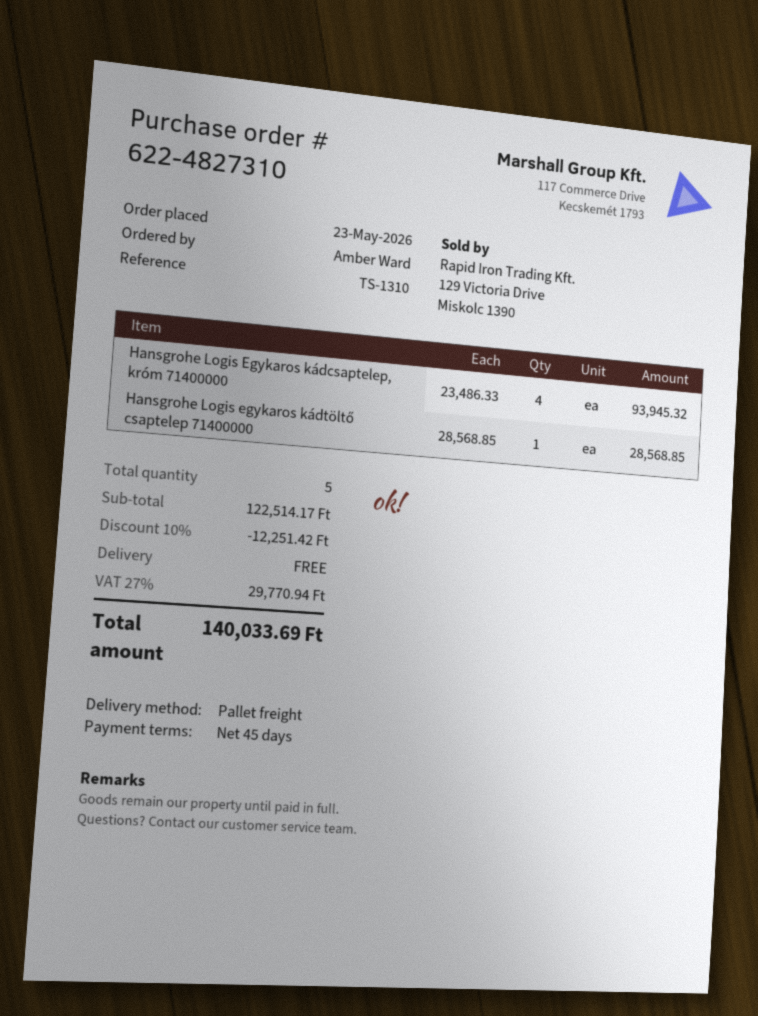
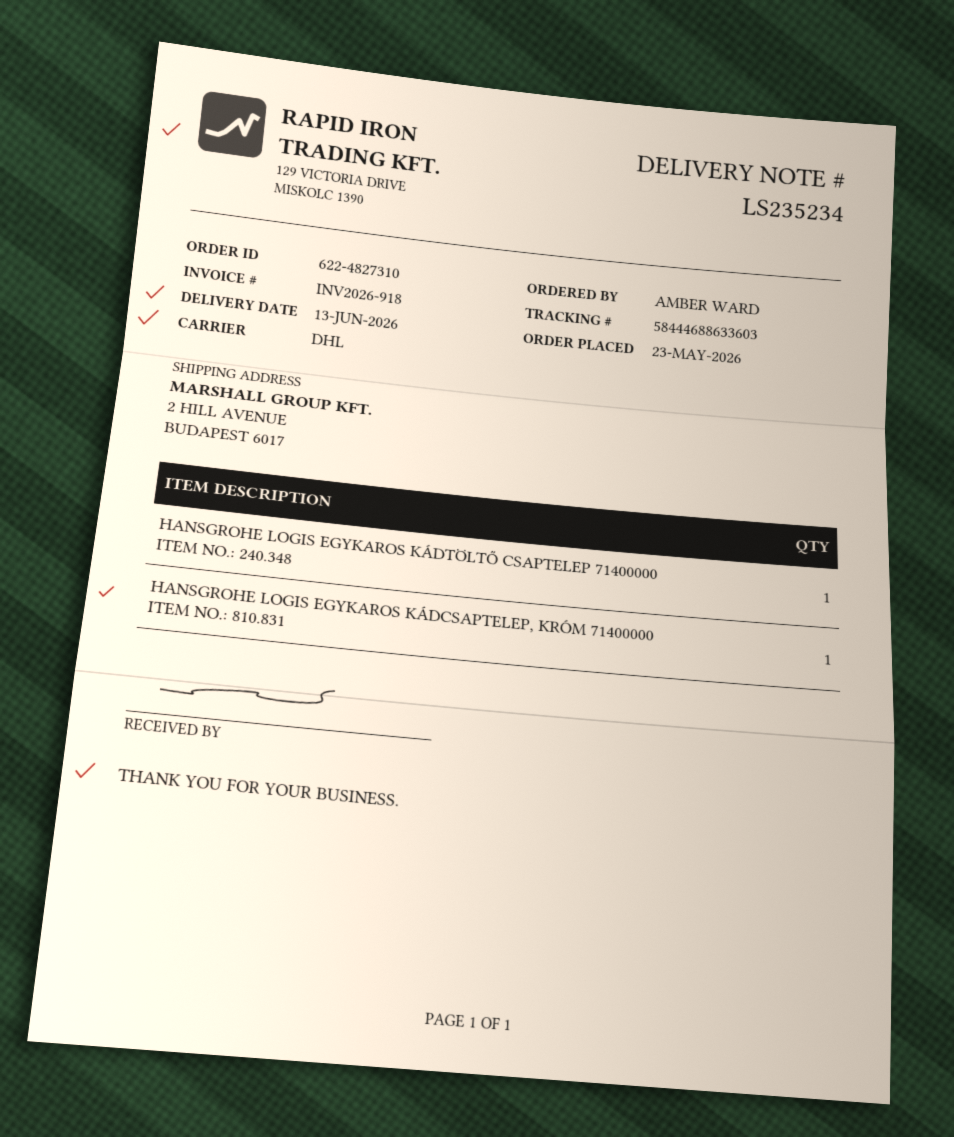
shipping method: pallet freight -> DHL
Hansgrohe Logis Egykaros kádcsaptelep, króm 71400000: 4 -> 1

